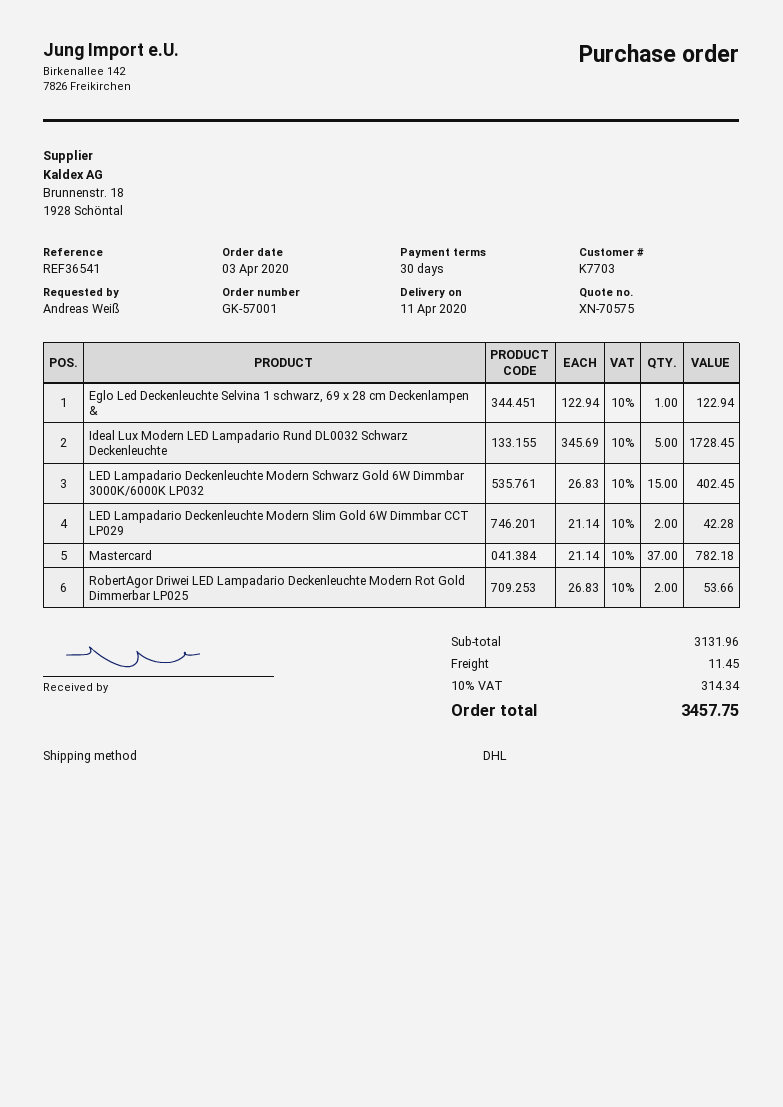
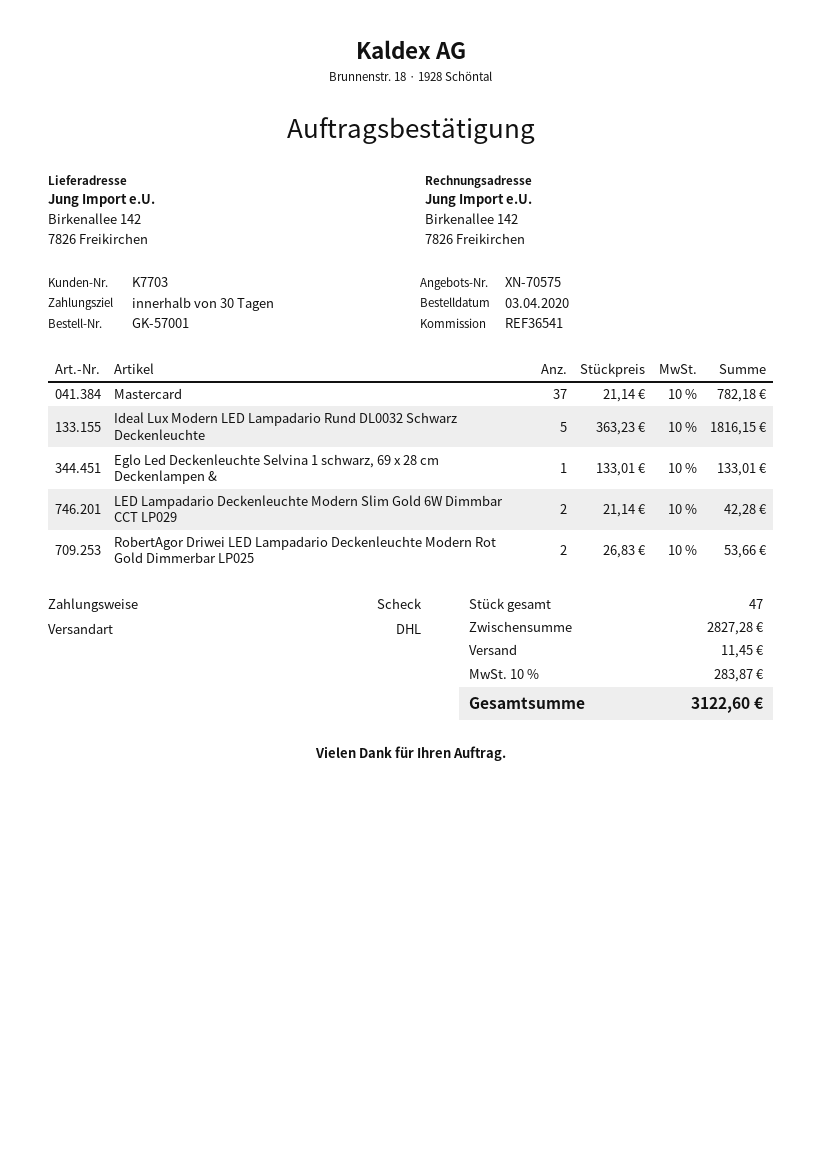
Eglo Led Deckenleuchte Selvina 1 schwarz, 69 x 28 cm Deckenlampen &: 1 x 122.94 = 122.94 -> 1 x 133.01 = 133.01
Ideal Lux Modern LED Lampadario Rund DL0032 Schwarz Deckenleuchte: 5 x 345.69 = 1728.45 -> 5 x 363.23 = 1816.15
LED Lampadario Deckenleuchte Modern Schwarz Gold 6W Dimmbar 3000K/6000K LP032: 15 x 26.83 = 402.45 -> none
subtotal: 3131.96 -> 2827.28
tax: 10% = 314.34 -> 10% = 283.87
total: 3457.75 -> 3122.60

